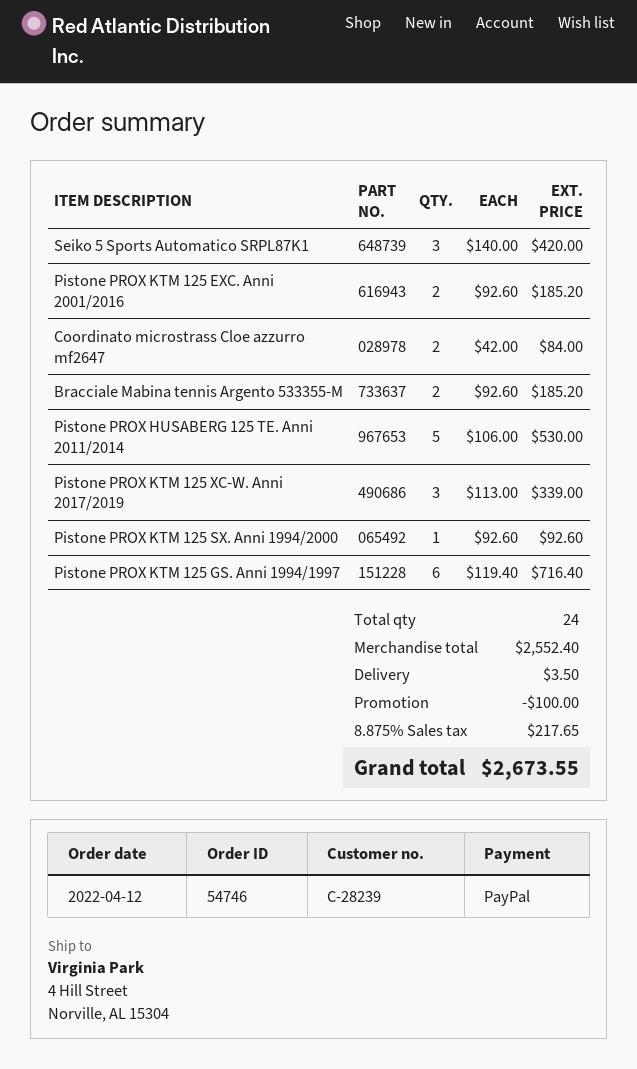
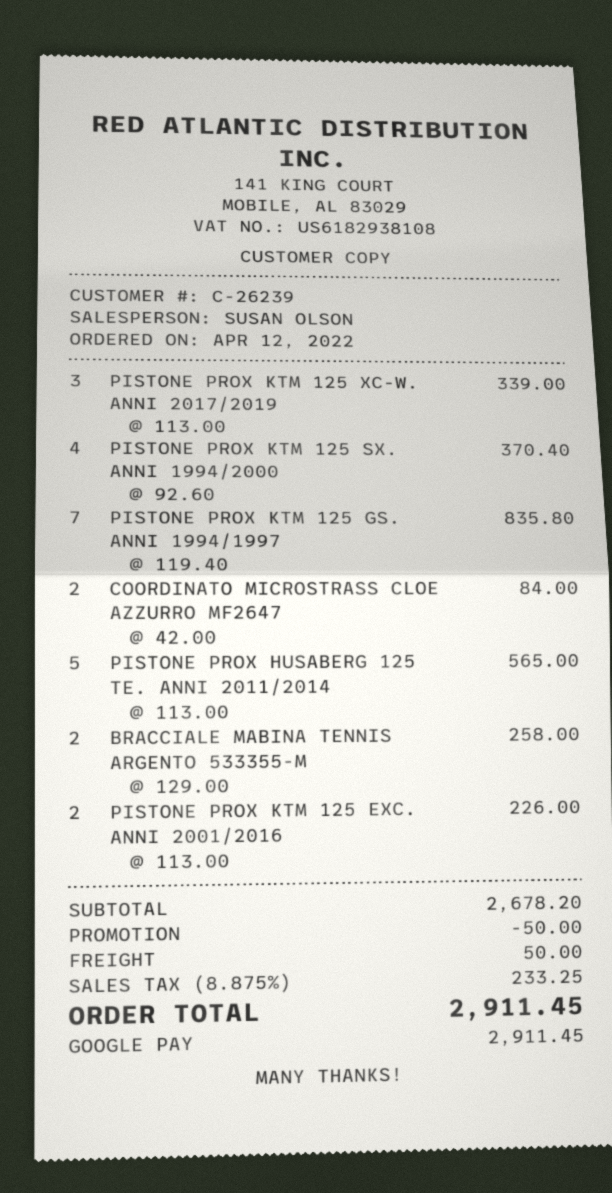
customer number: C-28239 -> C-26239
payment method: PayPal -> Google Pay
Seiko 5 Sports Automatico SRPL87K1: 3 x 140.00 = 420.00 -> none
Pistone PROX KTM 125 EXC. Anni 2001/2016: 2 x 92.60 = 185.20 -> 2 x 113.00 = 226.00
Bracciale Mabina tennis Argento 533355-M: 2 x 92.60 = 185.20 -> 2 x 129.00 = 258.00
Pistone PROX HUSABERG 125 TE. Anni 2011/2014: 5 x 106.00 = 530.00 -> 5 x 113.00 = 565.00
Pistone PROX KTM 125 SX. Anni 1994/2000: 1 x 92.60 = 92.60 -> 4 x 92.60 = 370.40
Pistone PROX KTM 125 GS. Anni 1994/1997: 6 x 119.40 = 716.40 -> 7 x 119.40 = 835.80
subtotal: 2552.40 -> 2678.20
discount: 100.00 -> 50.00
shipping: 3.50 -> 50.00
tax: 8.875% = 217.65 -> 8.875% = 233.25
total: 2673.55 -> 2911.45

